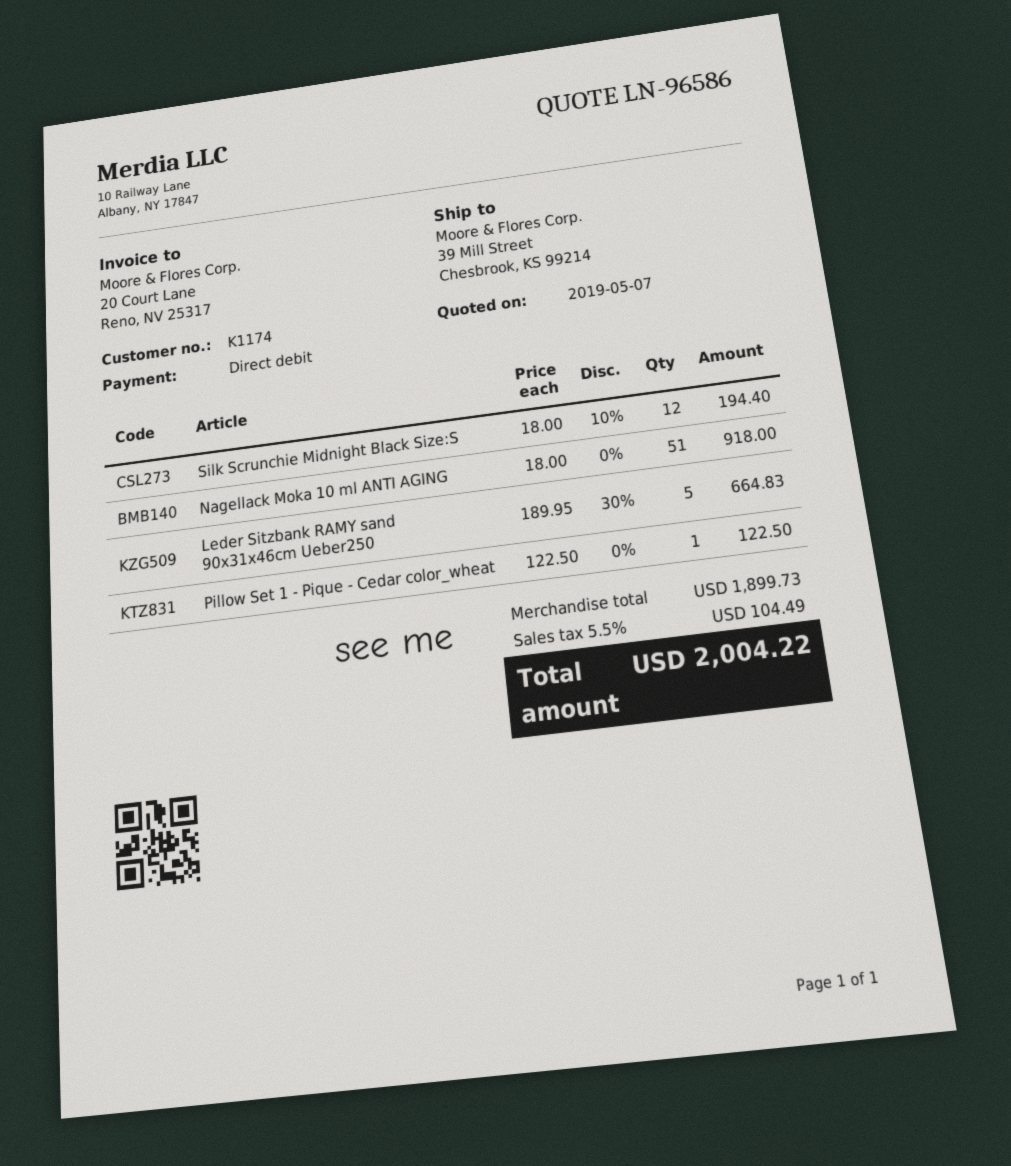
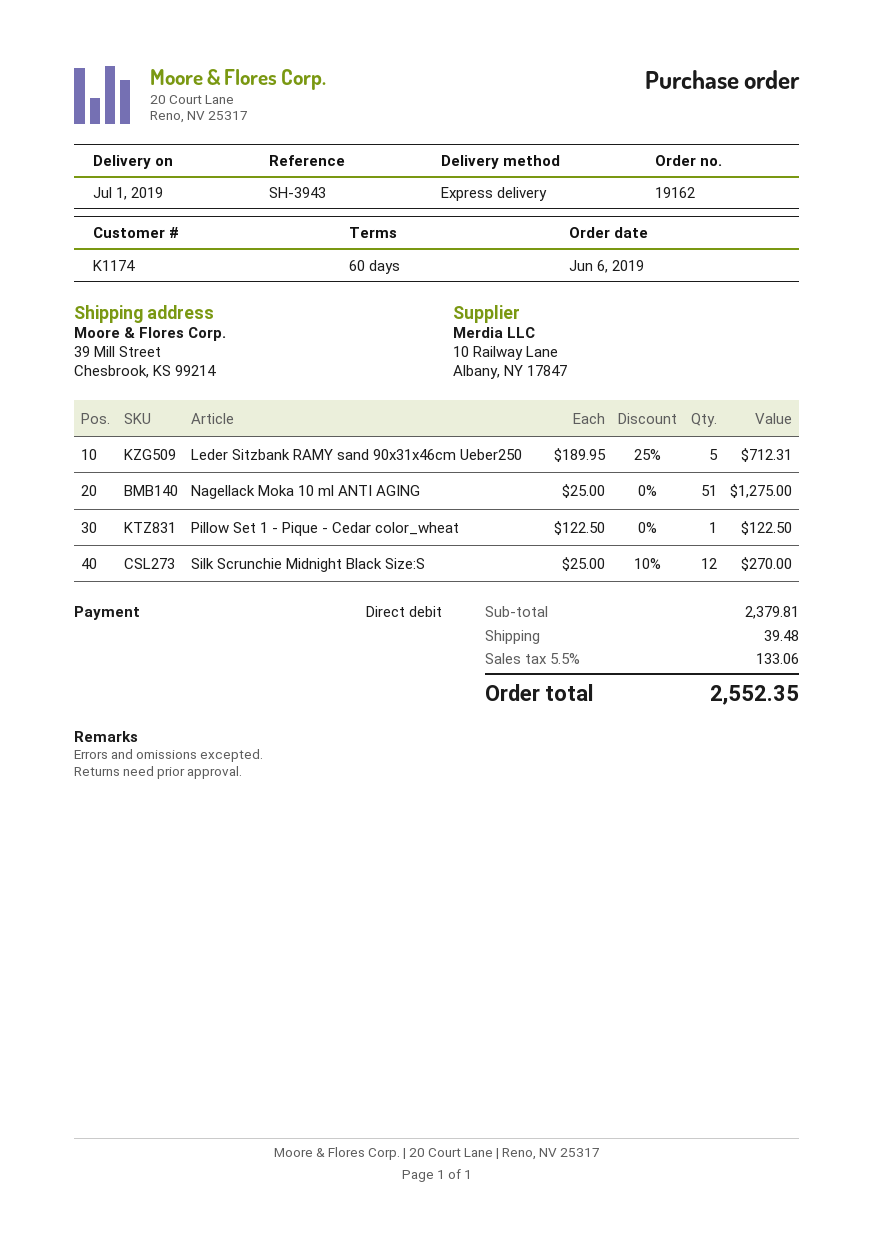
Silk Scrunchie Midnight Black Size:S: 12 x 18.00 - 10% = 194.40 -> 12 x 25.00 - 10% = 270.00
Nagellack Moka 10 ml ANTI AGING: 51 x 18.00 = 918.00 -> 51 x 25.00 = 1275.00
Leder Sitzbank RAMY sand 90x31x46cm Ueber250: 5 x 189.95 - 30% = 664.83 -> 5 x 189.95 - 25% = 712.31
subtotal: 1899.73 -> 2379.81
shipping: none -> 39.48
tax: 5.5% = 104.49 -> 5.5% = 133.06
total: 2004.22 -> 2552.35

